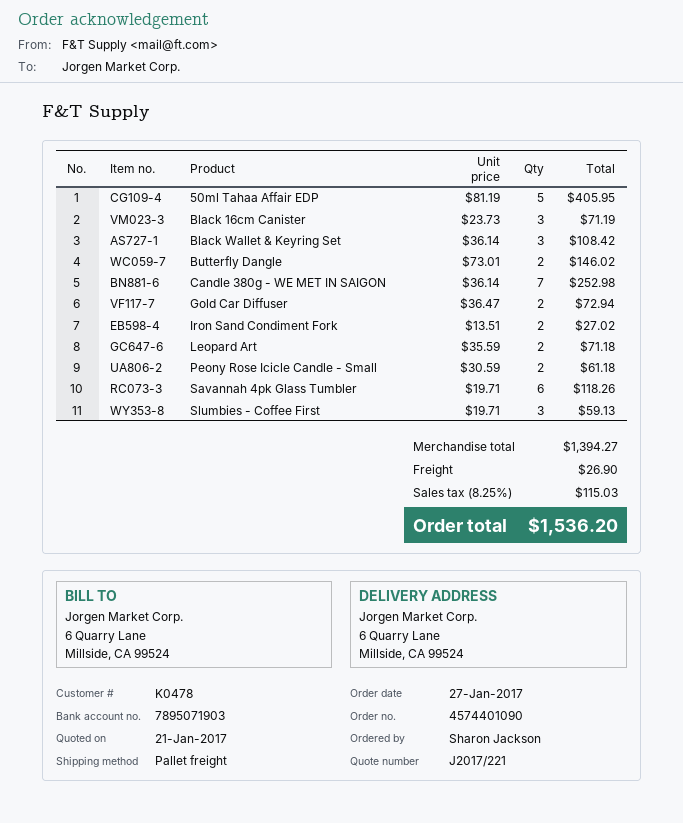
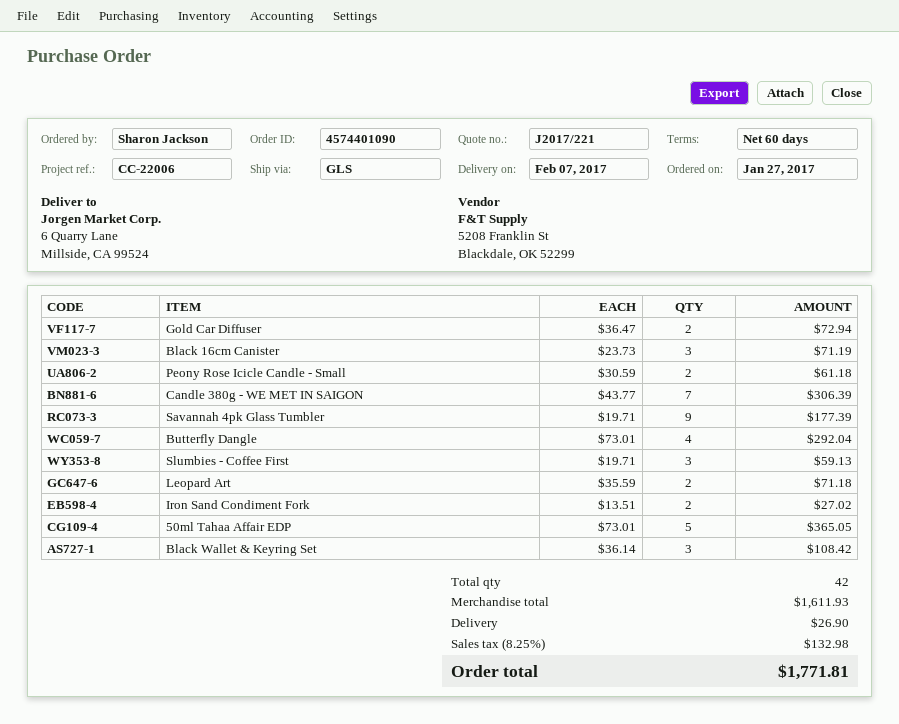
shipping method: pallet freight -> GLS
50ml Tahaa Affair EDP: 5 x 81.19 = 405.95 -> 5 x 73.01 = 365.05
Butterfly Dangle: 2 x 73.01 = 146.02 -> 4 x 73.01 = 292.04
Candle 380g - WE MET IN SAIGON: 7 x 36.14 = 252.98 -> 7 x 43.77 = 306.39
Savannah 4pk Glass Tumbler: 6 x 19.71 = 118.26 -> 9 x 19.71 = 177.39
subtotal: 1394.27 -> 1611.93
tax: 8.25% = 115.03 -> 8.25% = 132.98
total: 1536.20 -> 1771.81

